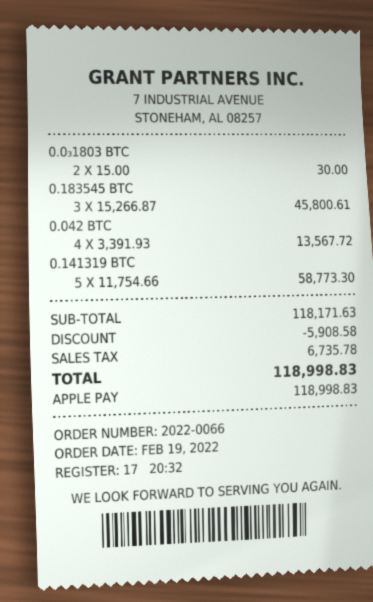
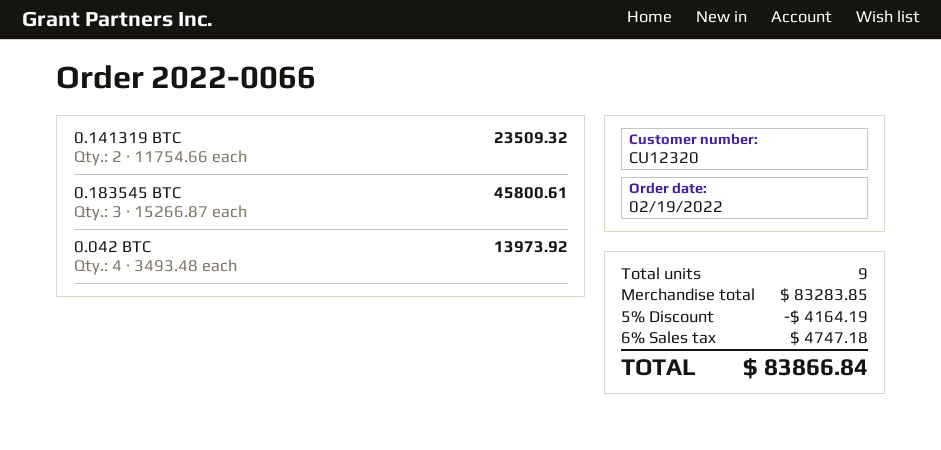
0.0₃1803 BTC: 2 x 15.00 = 30.00 -> none
0.042 BTC: 4 x 3391.93 = 13567.72 -> 4 x 3493.48 = 13973.92
0.141319 BTC: 5 x 11754.66 = 58773.30 -> 2 x 11754.66 = 23509.32
subtotal: 118171.63 -> 83283.85
discount: 5908.58 -> 4164.19
tax: 6735.78 -> 4747.18
total: 118998.83 -> 83866.84

